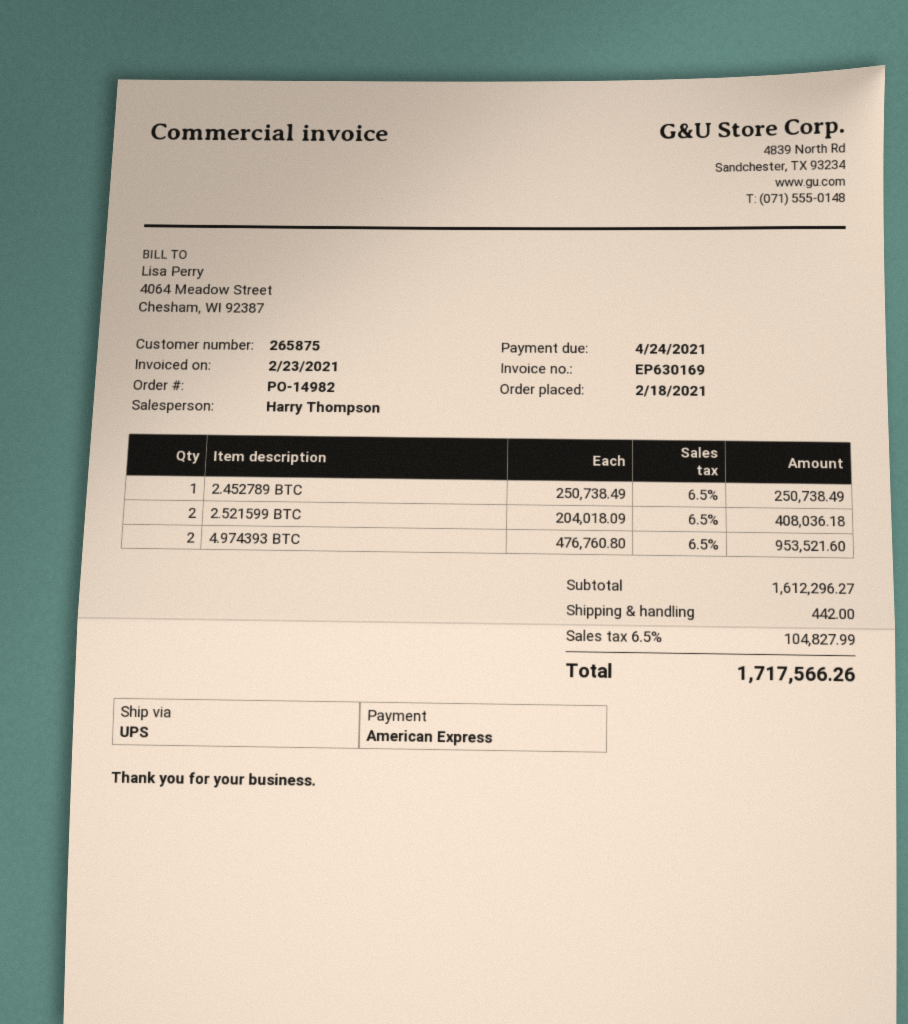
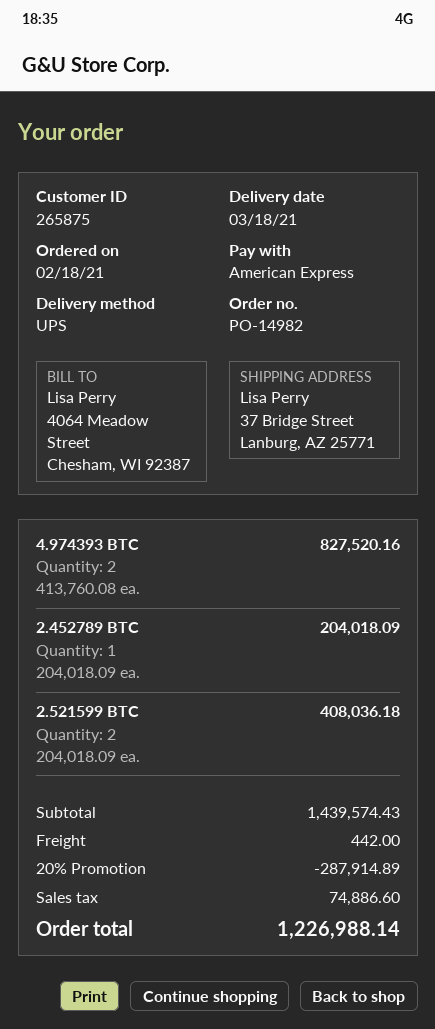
2.452789 BTC: 1 x 250738.49 = 250738.49 -> 1 x 204018.09 = 204018.09
4.974393 BTC: 2 x 476760.80 = 953521.60 -> 2 x 413760.08 = 827520.16
subtotal: 1612296.27 -> 1439574.43
discount: none -> 20% = 287914.89
tax: 104827.99 -> 74886.60
total: 1717566.26 -> 1226988.14

